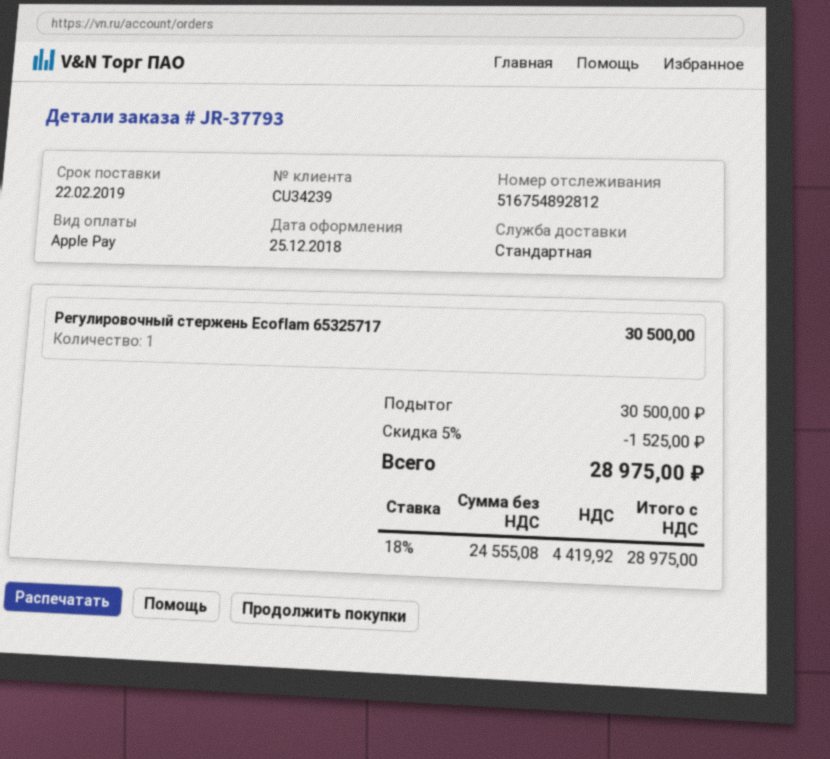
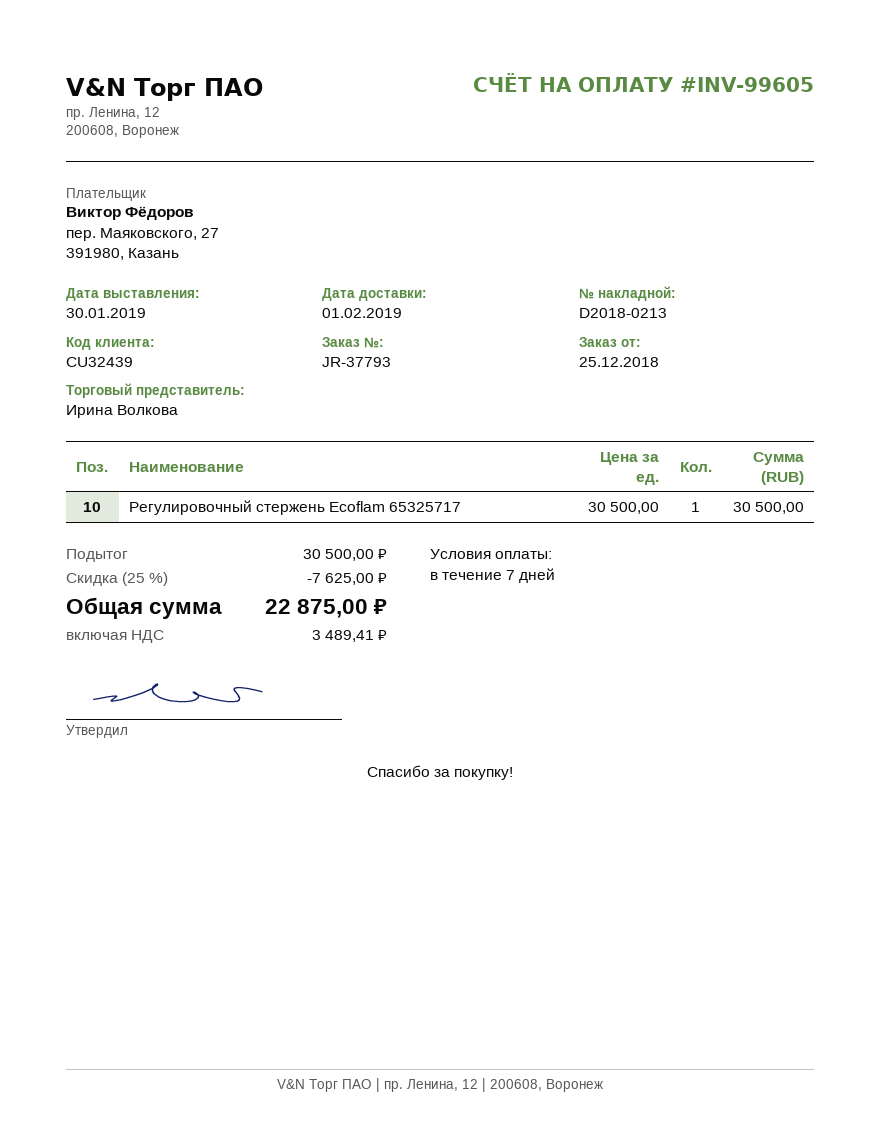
delivery date: 2019-02-22 -> 2019-02-01
customer number: CU34239 -> CU32439
discount: 5% = 1525.00 -> 25% = 7625.00
tax: 4419.92 -> 3489.41
total: 28975.00 -> 22875.00

